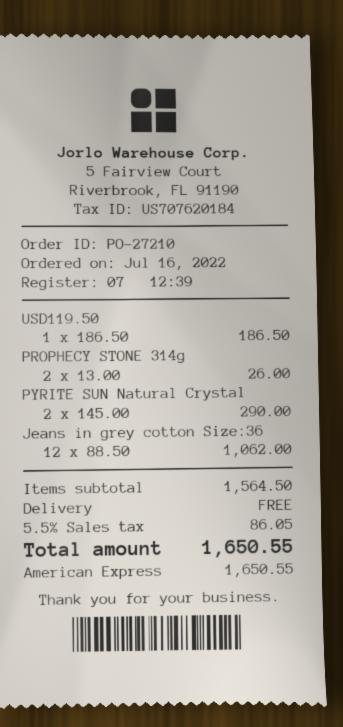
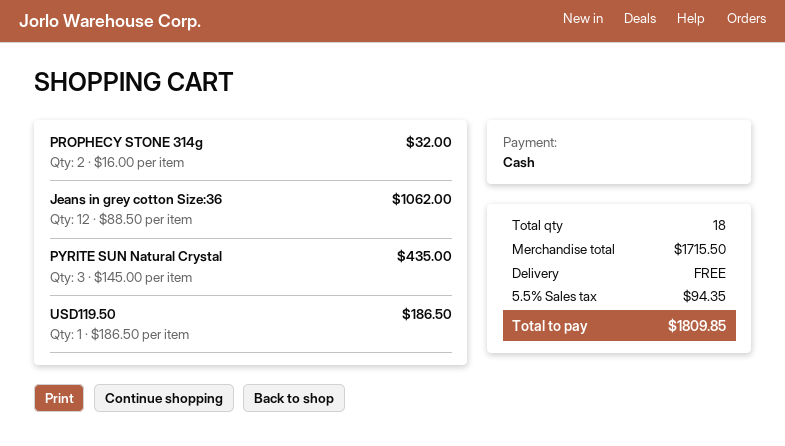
payment method: American Express -> cash
PROPHECY STONE 314g: 2 x 13.00 = 26.00 -> 2 x 16.00 = 32.00
PYRITE SUN Natural Crystal: 2 x 145.00 = 290.00 -> 3 x 145.00 = 435.00
subtotal: 1564.50 -> 1715.50
tax: 5.5% = 86.05 -> 5.5% = 94.35
total: 1650.55 -> 1809.85

